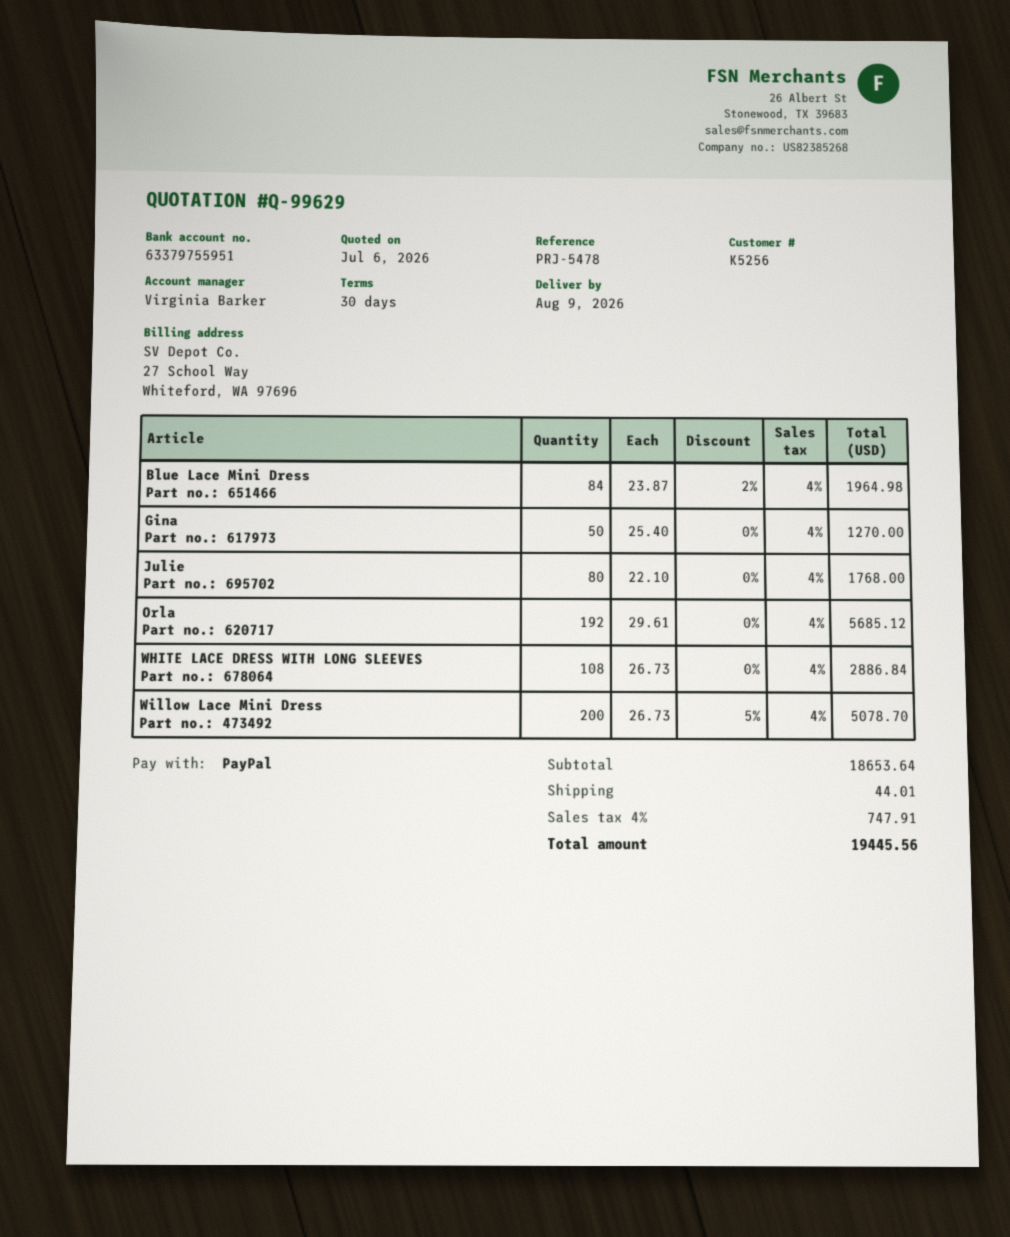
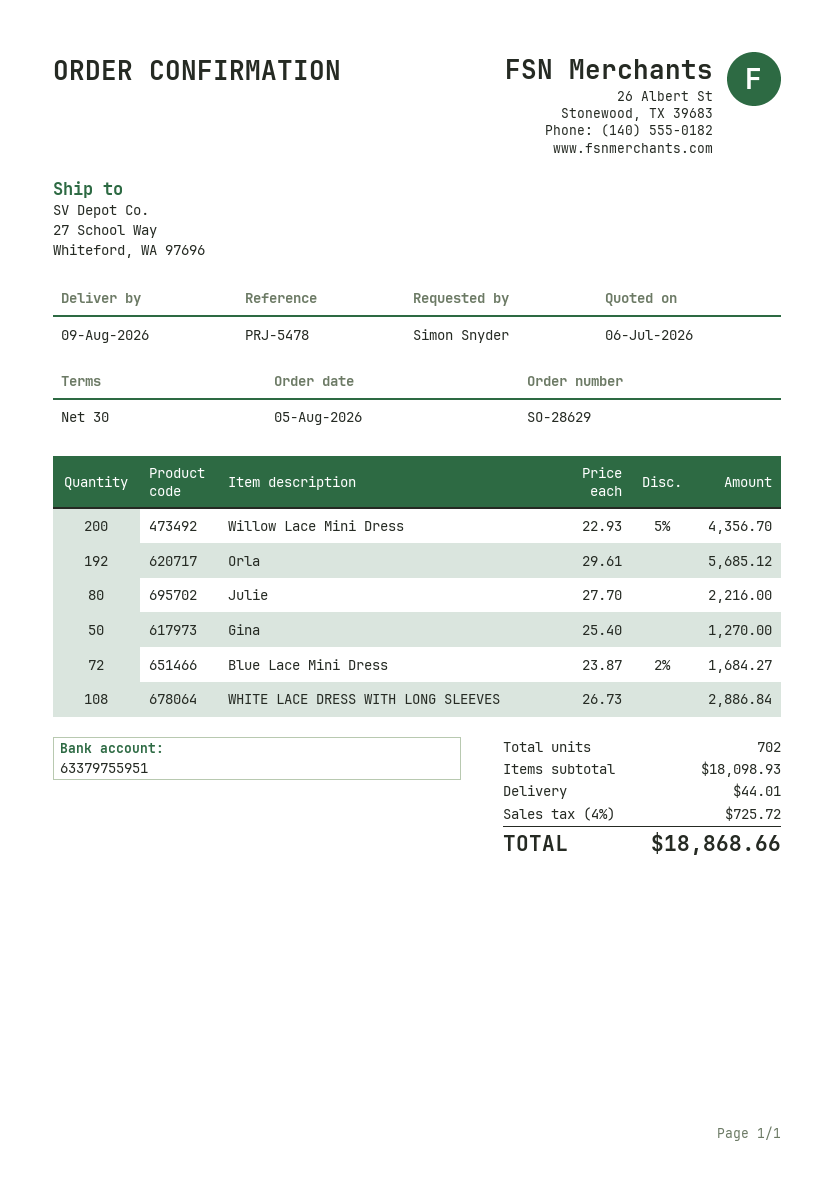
Blue Lace Mini Dress: 84 x 23.87 - 2% = 1964.98 -> 72 x 23.87 - 2% = 1684.27
Julie: 80 x 22.10 = 1768.00 -> 80 x 27.70 = 2216.00
Willow Lace Mini Dress: 200 x 26.73 - 5% = 5078.70 -> 200 x 22.93 - 5% = 4356.70
subtotal: 18653.64 -> 18098.93
tax: 4% = 747.91 -> 4% = 725.72
total: 19445.56 -> 18868.66

